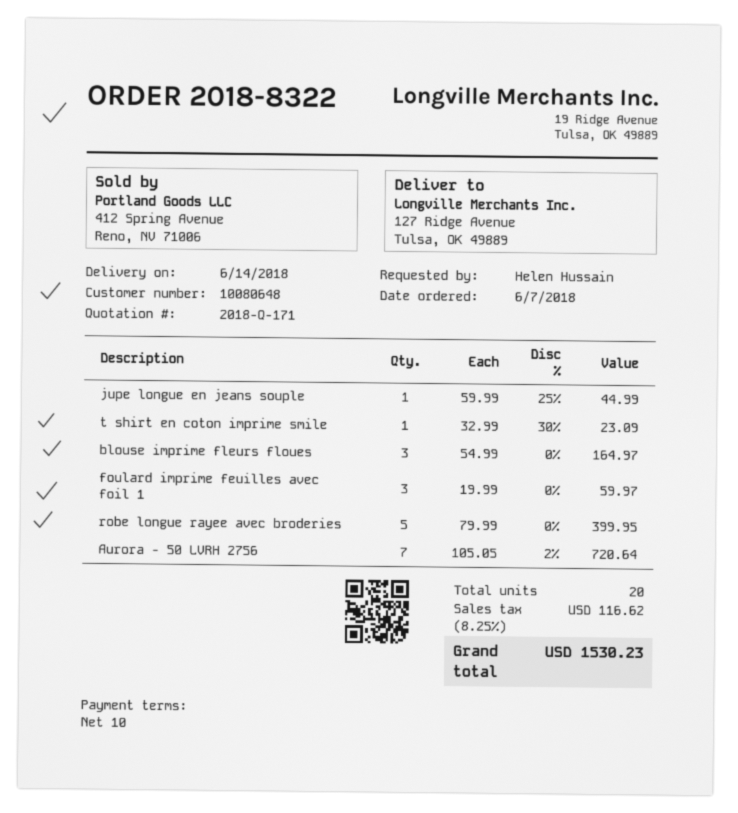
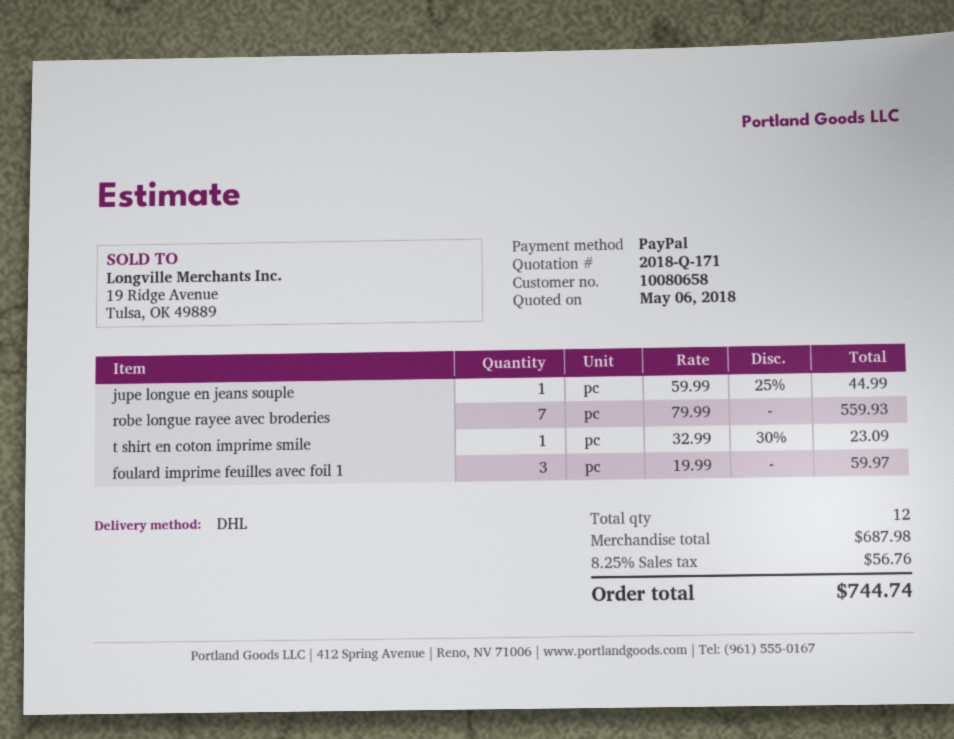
customer number: 10080648 -> 10080658
blouse imprime fleurs floues: 3 x 54.99 = 164.97 -> none
robe longue rayee avec broderies: 5 x 79.99 = 399.95 -> 7 x 79.99 = 559.93
Aurora - 50 LVRH 2756: 7 x 105.05 - 2% = 720.64 -> none
total quantity: 20 -> 12
tax: 8.25% = 116.62 -> 8.25% = 56.76
total: 1530.23 -> 744.74

